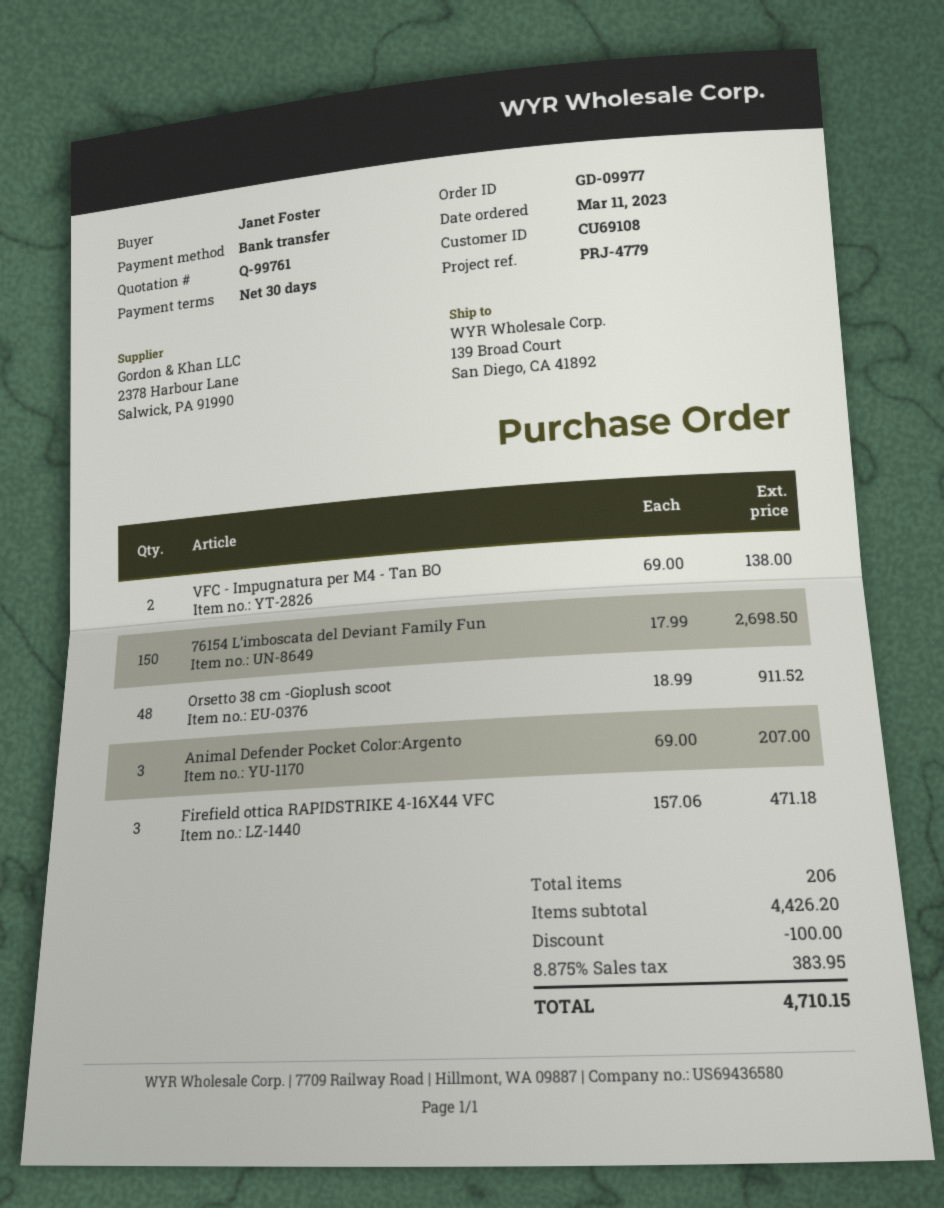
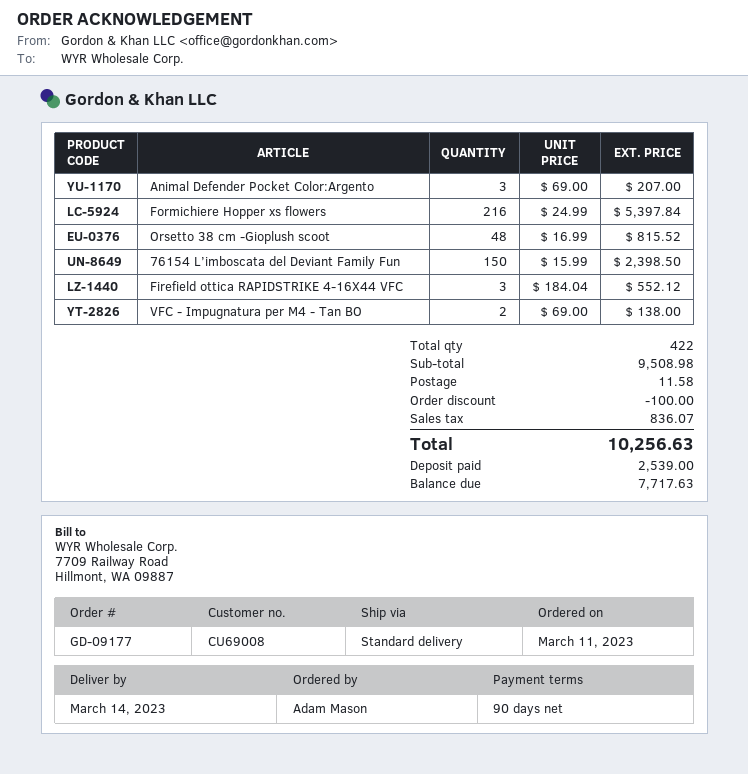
order number: GD-09977 -> GD-09177
payment terms: 30 days -> 90 days
customer number: CU69108 -> CU69008
ordered by: Janet Foster -> Adam Mason
76154 L’imboscata del Deviant Family Fun: 150 x 17.99 = 2698.50 -> 150 x 15.99 = 2398.50
Orsetto 38 cm -Gioplush scoot: 48 x 18.99 = 911.52 -> 48 x 16.99 = 815.52
Firefield ottica RAPIDSTRIKE 4-16X44 VFC: 3 x 157.06 = 471.18 -> 3 x 184.04 = 552.12
Formichiere Hopper xs flowers: none -> 216 x 24.99 = 5397.84
total quantity: 206 -> 422
subtotal: 4426.20 -> 9508.98
shipping: none -> 11.58
tax: 383.95 -> 836.07
total: 4710.15 -> 10256.63

